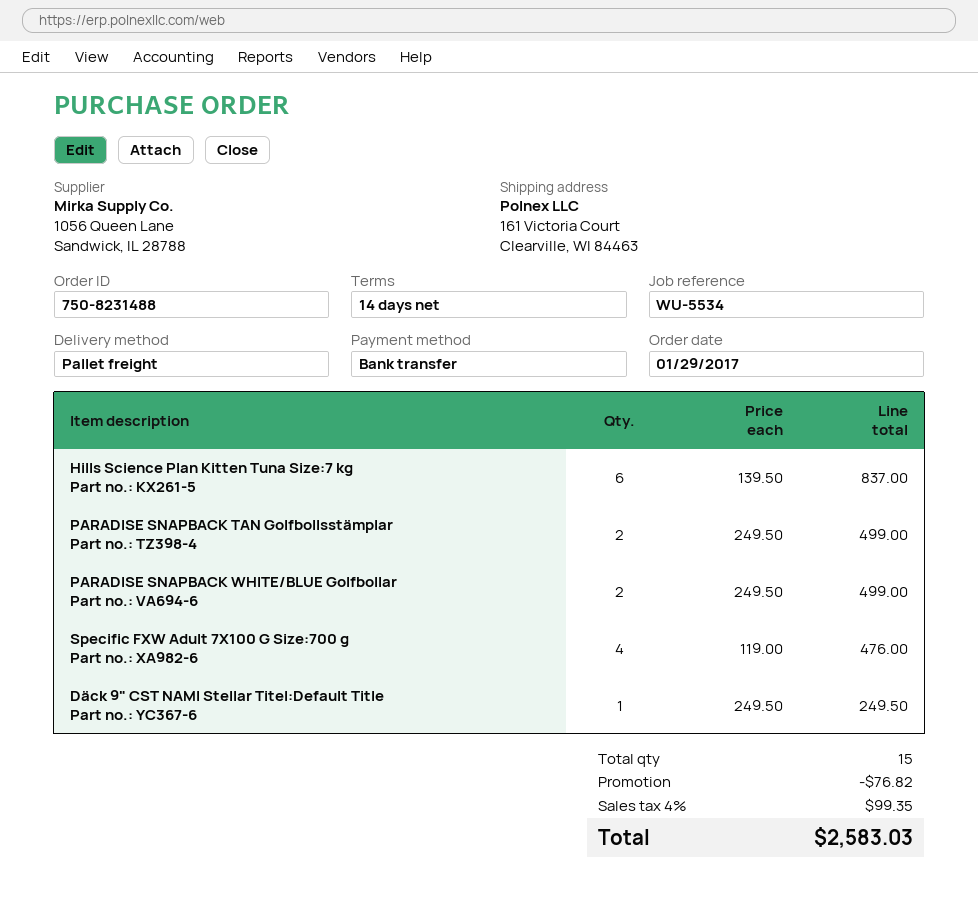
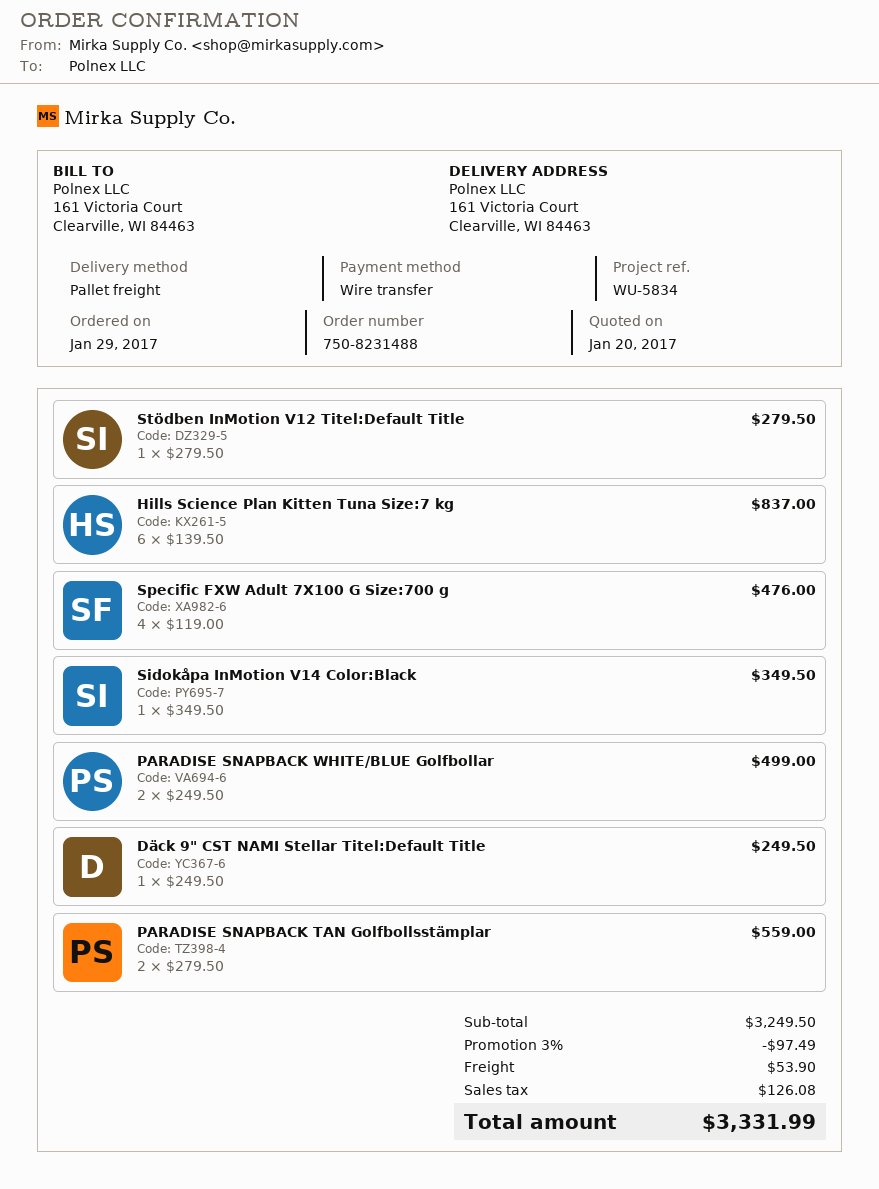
reference: WU-5534 -> WU-5834
PARADISE SNAPBACK TAN Golfbollsstämplar: 2 x 249.50 = 499.00 -> 2 x 279.50 = 559.00
Stödben InMotion V12 Titel:Default Title: none -> 1 x 279.50 = 279.50
Sidokåpa InMotion V14 Color:Black: none -> 1 x 349.50 = 349.50
discount: 76.82 -> 97.49
shipping: none -> 53.90
tax: 99.35 -> 126.08
total: 2583.03 -> 3331.99

